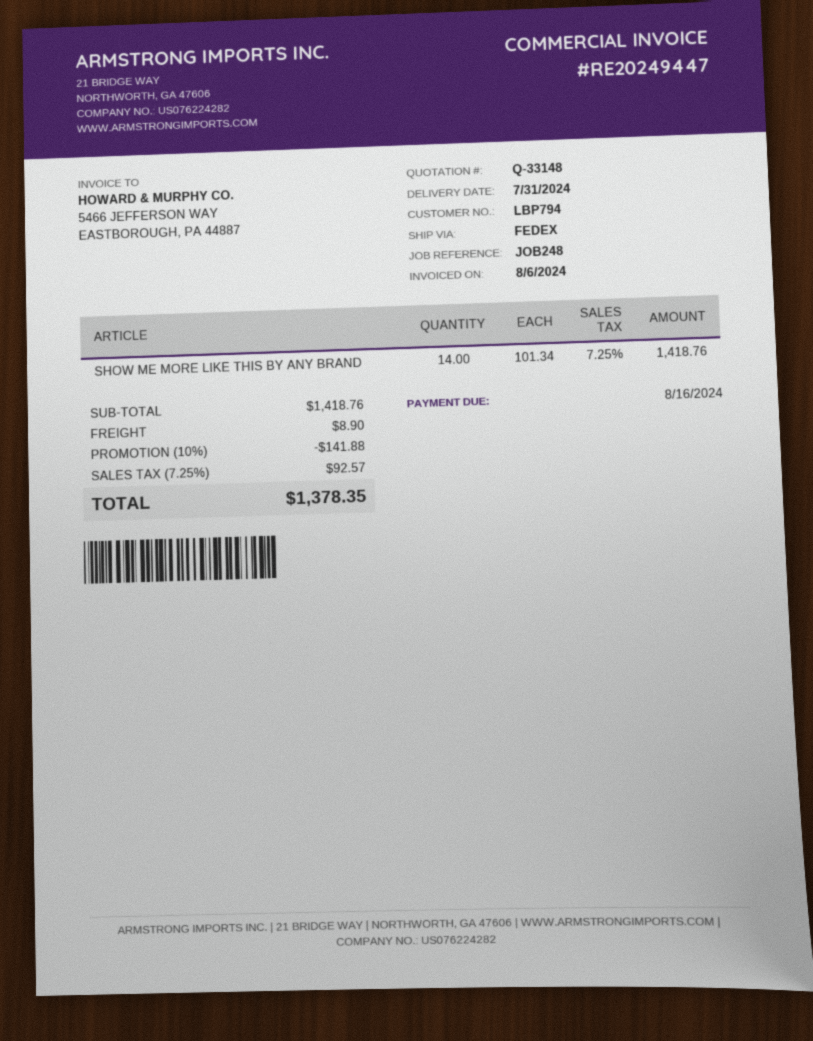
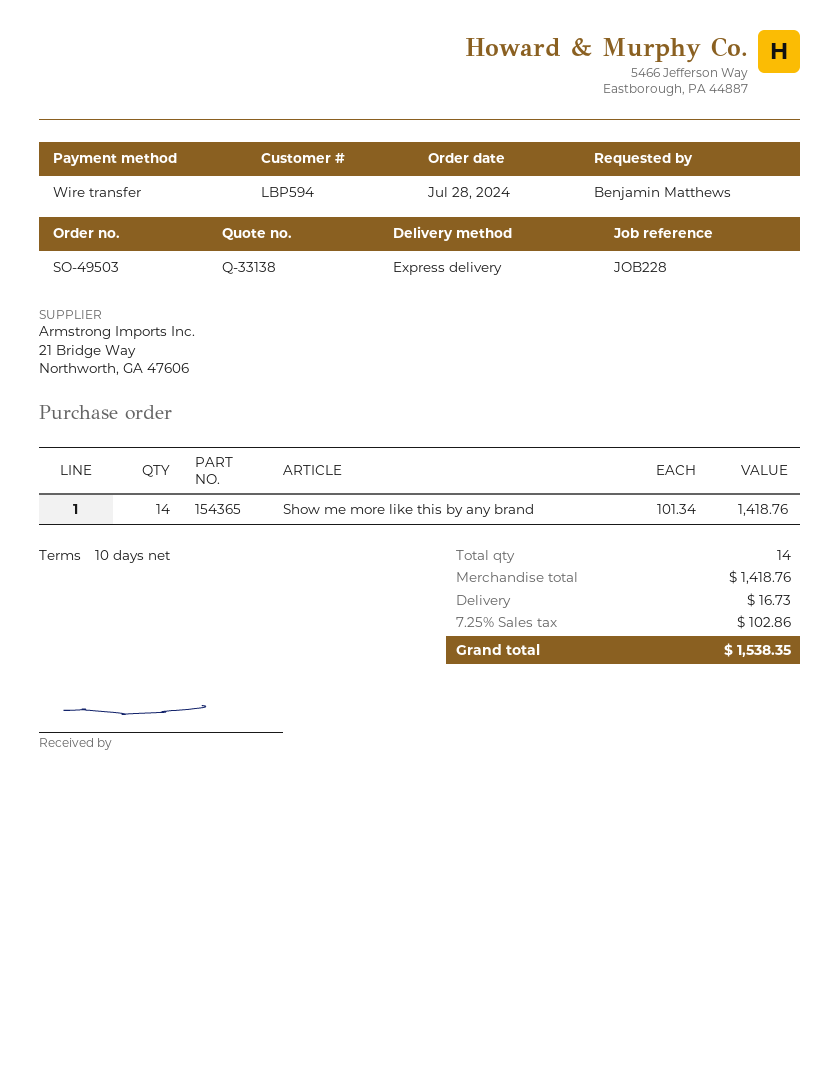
quote number: Q-33148 -> Q-33138
customer number: LBP794 -> LBP594
reference: JOB248 -> JOB228
shipping method: FedEx -> express
discount: 10% = 141.88 -> none
shipping: 8.90 -> 16.73
tax: 7.25% = 92.57 -> 7.25% = 102.86
total: 1378.35 -> 1538.35

